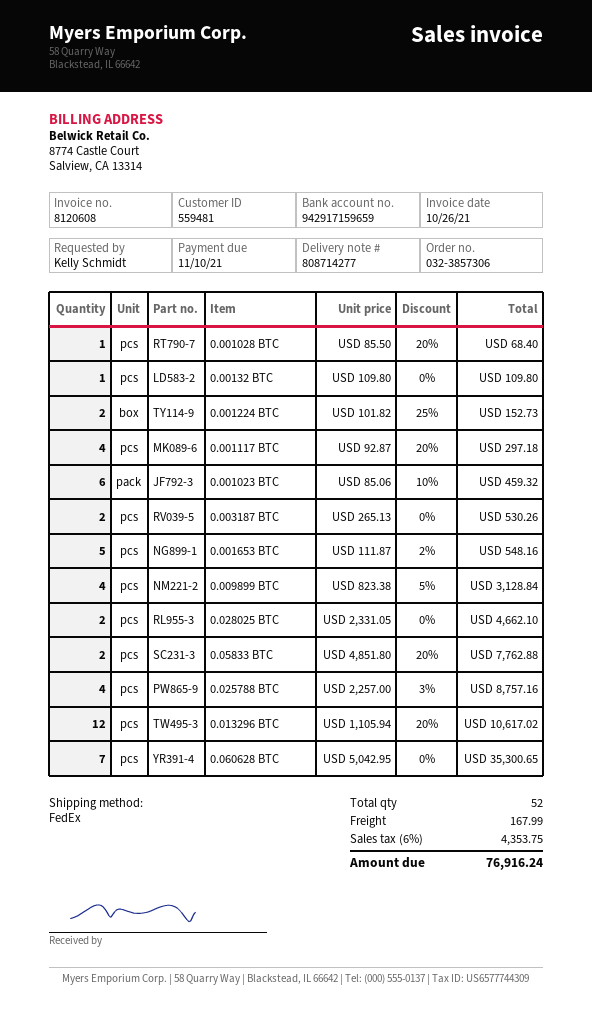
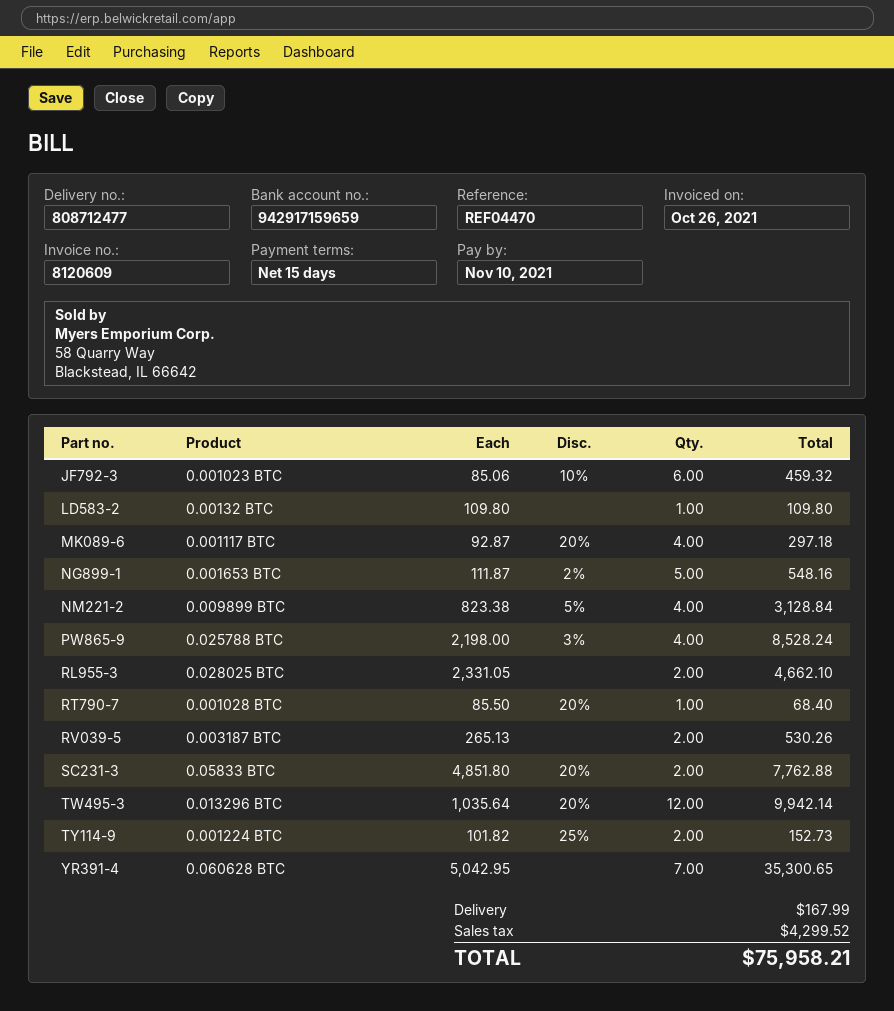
delivery note number: 808714277 -> 808712477
invoice number: 8120608 -> 8120609
0.025788 BTC: 4 x 2257.00 - 3% = 8757.16 -> 4 x 2198.00 - 3% = 8528.24
0.013296 BTC: 12 x 1105.94 - 20% = 10617.02 -> 12 x 1035.64 - 20% = 9942.14
tax: 4353.75 -> 4299.52
total: 76916.24 -> 75958.21

